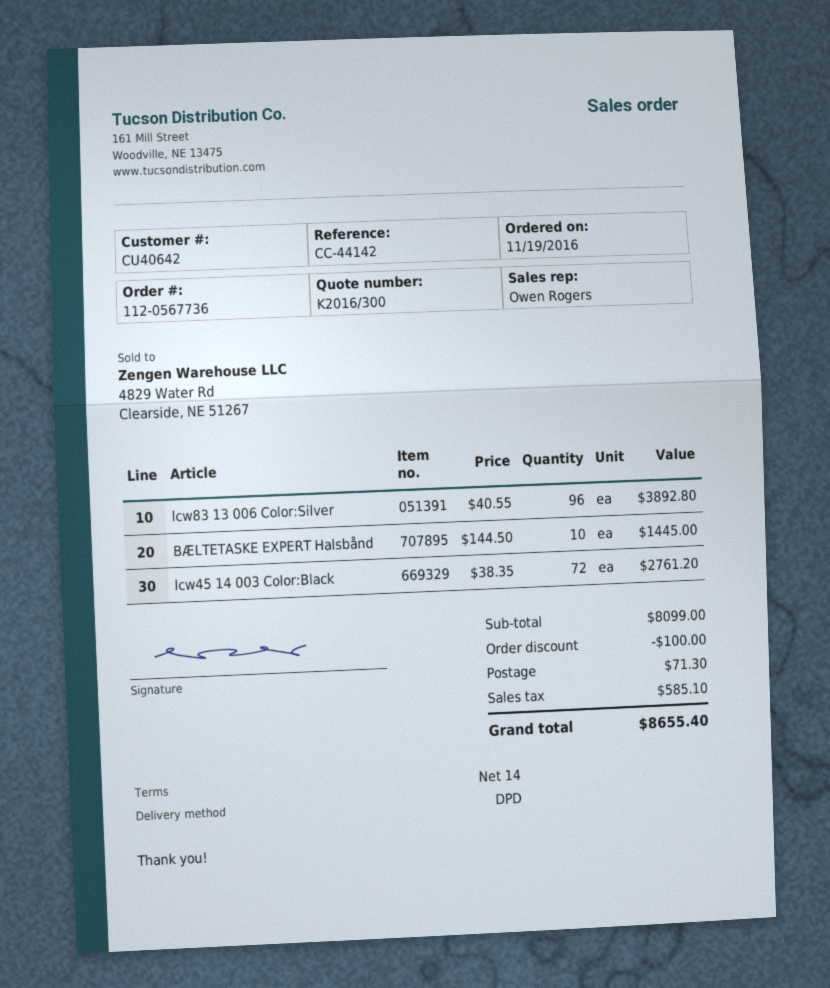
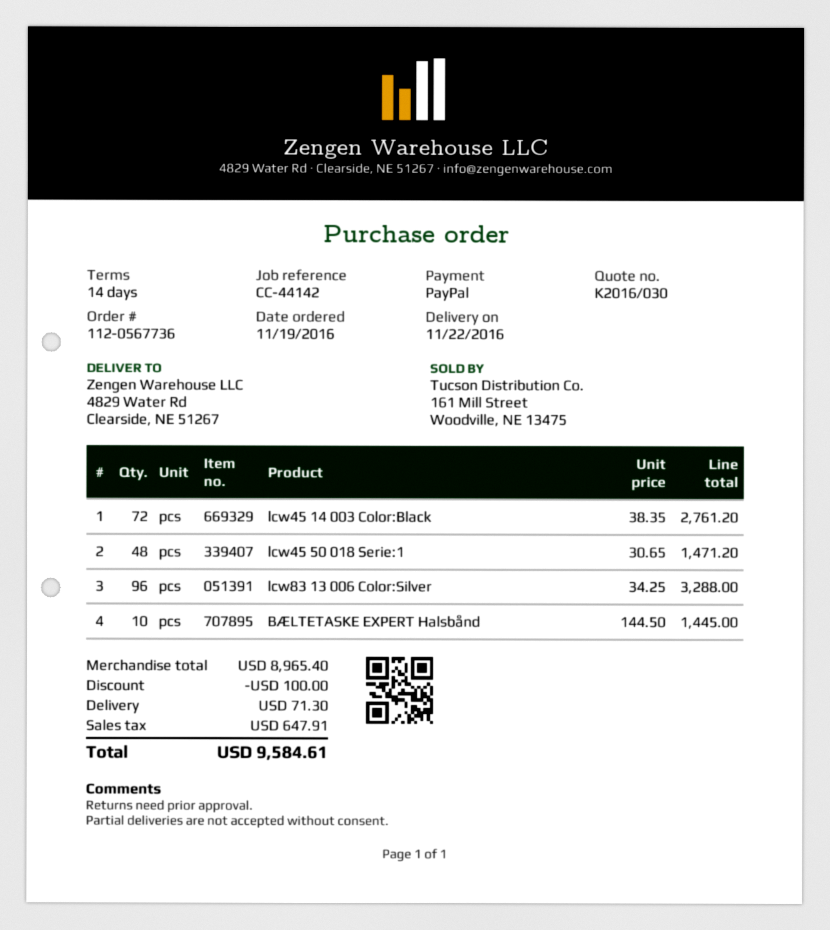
quote number: K2016/300 -> K2016/030
lcw83 13 006 Color:Silver: 96 x 40.55 = 3892.80 -> 96 x 34.25 = 3288.00
lcw45 50 018 Serie:1: none -> 48 x 30.65 = 1471.20
subtotal: 8099.00 -> 8965.40
tax: 585.10 -> 647.91
total: 8655.40 -> 9584.61

